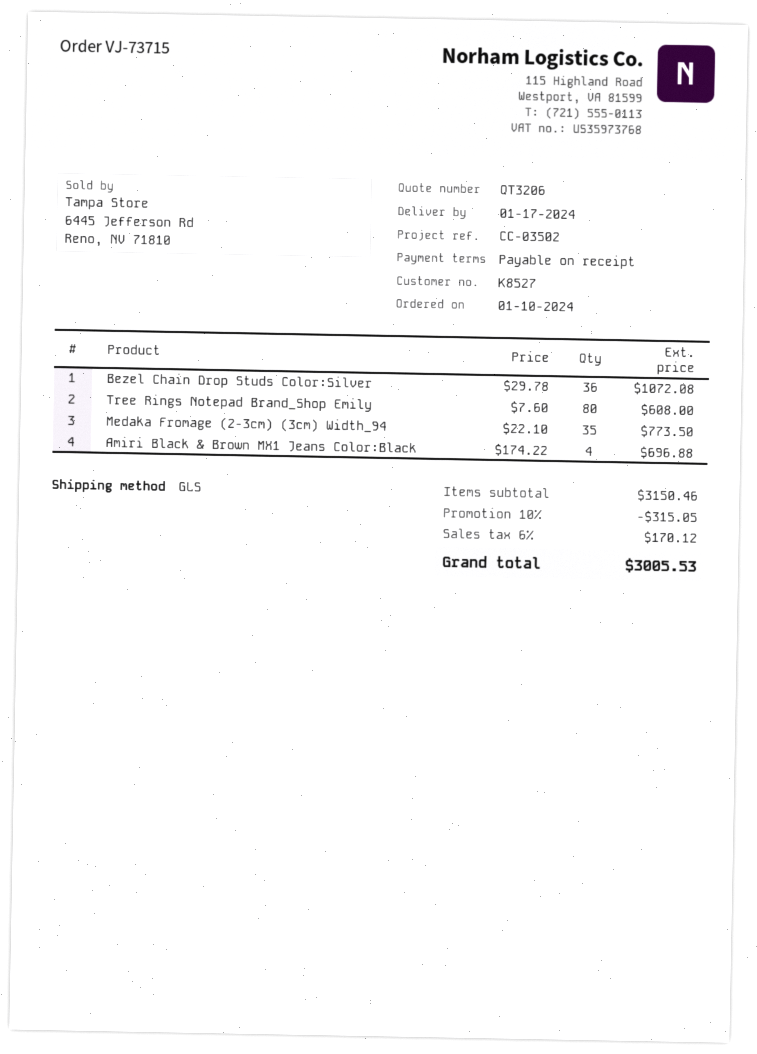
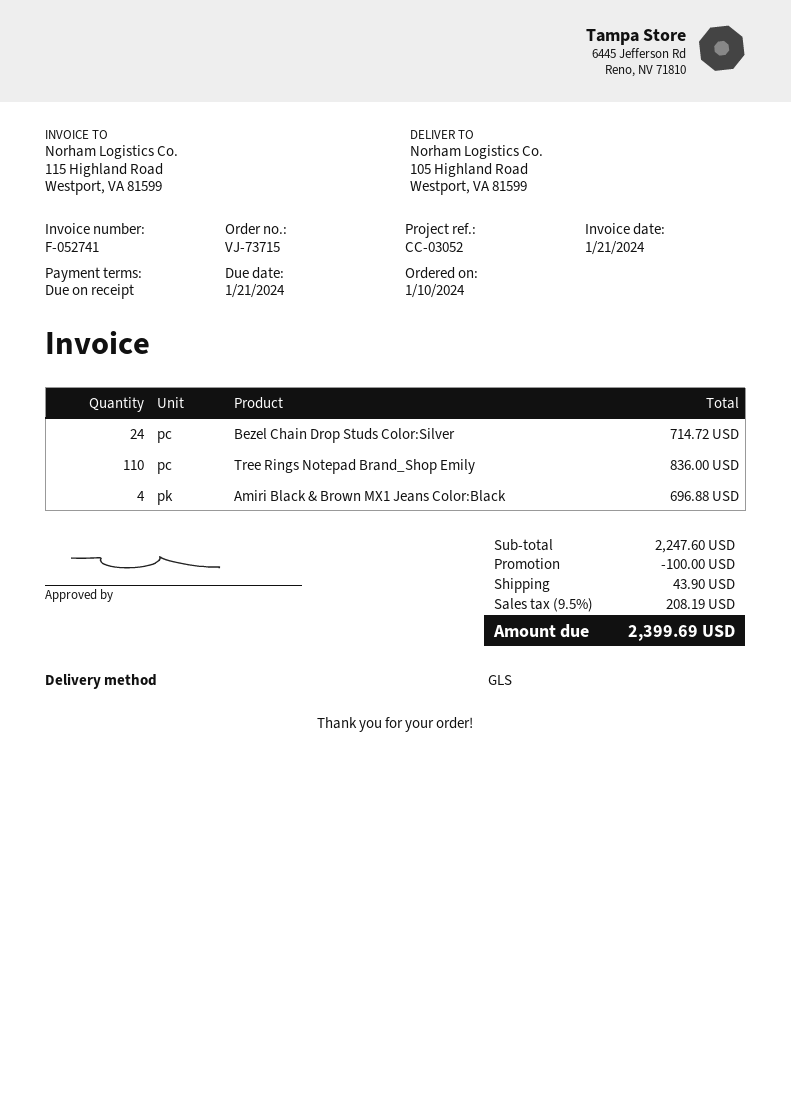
reference: CC-03502 -> CC-03052
Bezel Chain Drop Studs Color:Silver: 36 for 1072.08 -> 24 for 714.72
Tree Rings Notepad Brand_Shop Emily: 80 for 608.00 -> 110 for 836.00
Medaka Fromage (2-3cm) (3cm) Width_94: 35 for 773.50 -> none
subtotal: 3150.46 -> 2247.60
discount: 315.05 -> 100.00
shipping: none -> 43.90
tax: 6% = 170.12 -> 9.5% = 208.19
total: 3005.53 -> 2399.69

